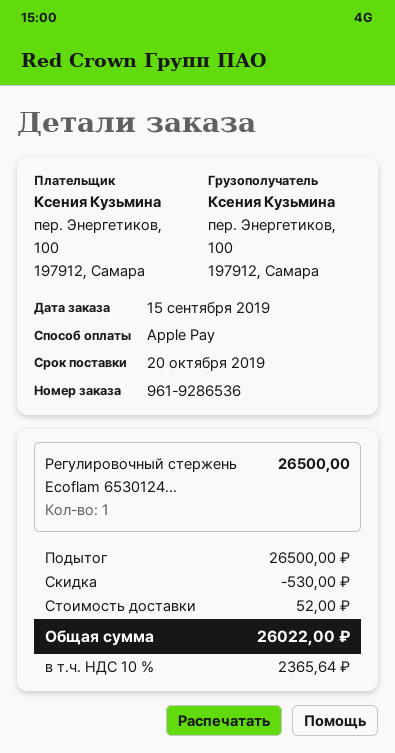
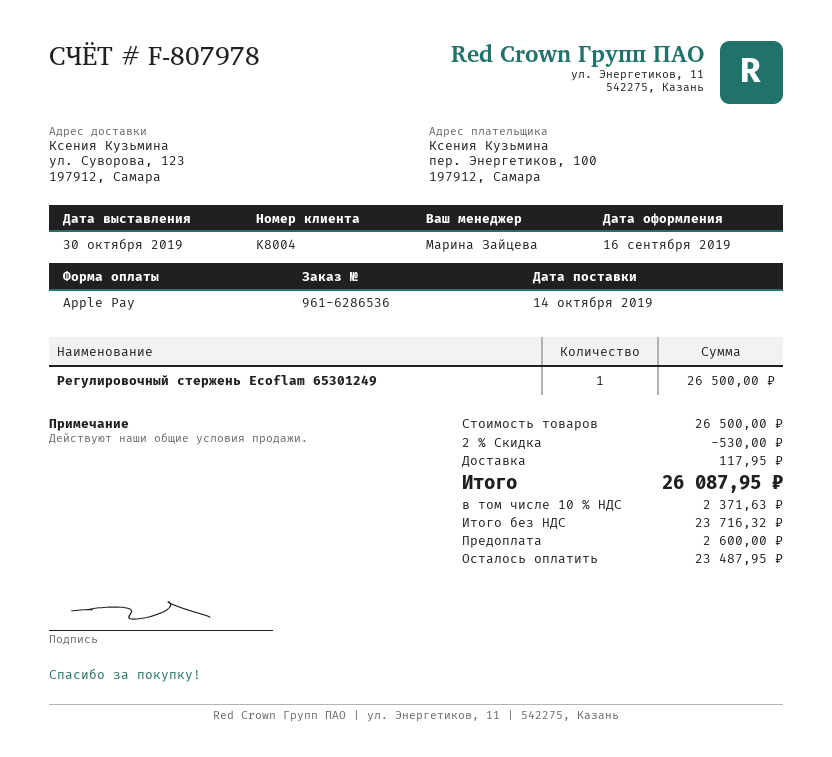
order number: 961-9286536 -> 961-6286536
order date: 2019-09-15 -> 2019-09-16
delivery date: 2019-10-20 -> 2019-10-14
ship to: пер. Энергетиков, 100, 197912, Самара -> ул. Суворова, 123, 197912, Самара
shipping: 52.00 -> 117.95
tax: 10% = 2365.64 -> 10% = 2371.63
total: 26022.00 -> 26087.95

